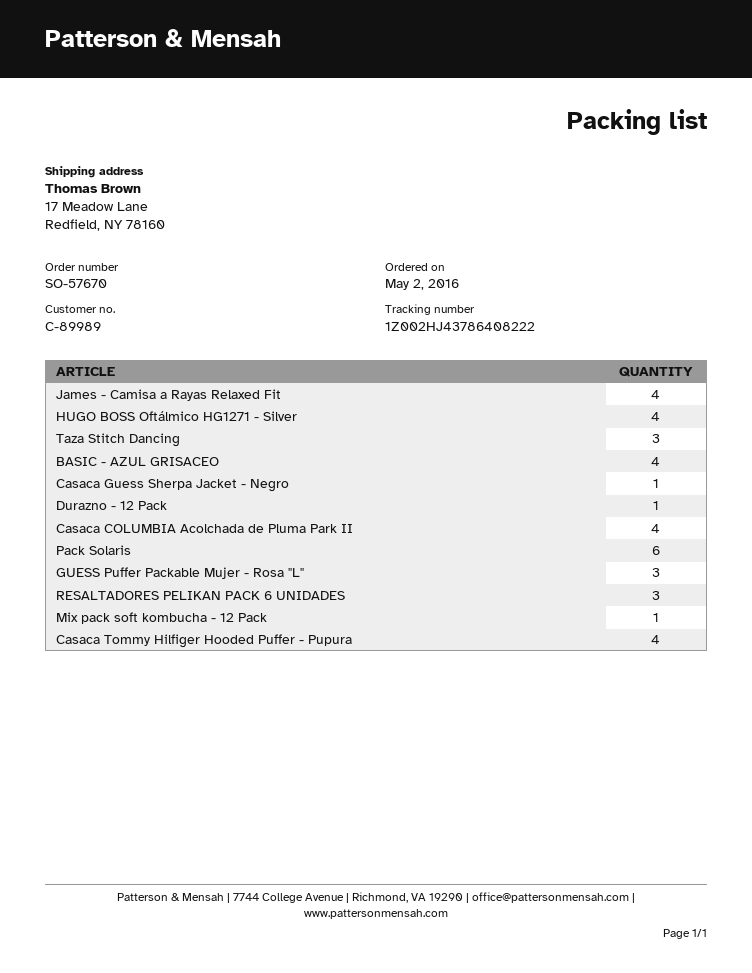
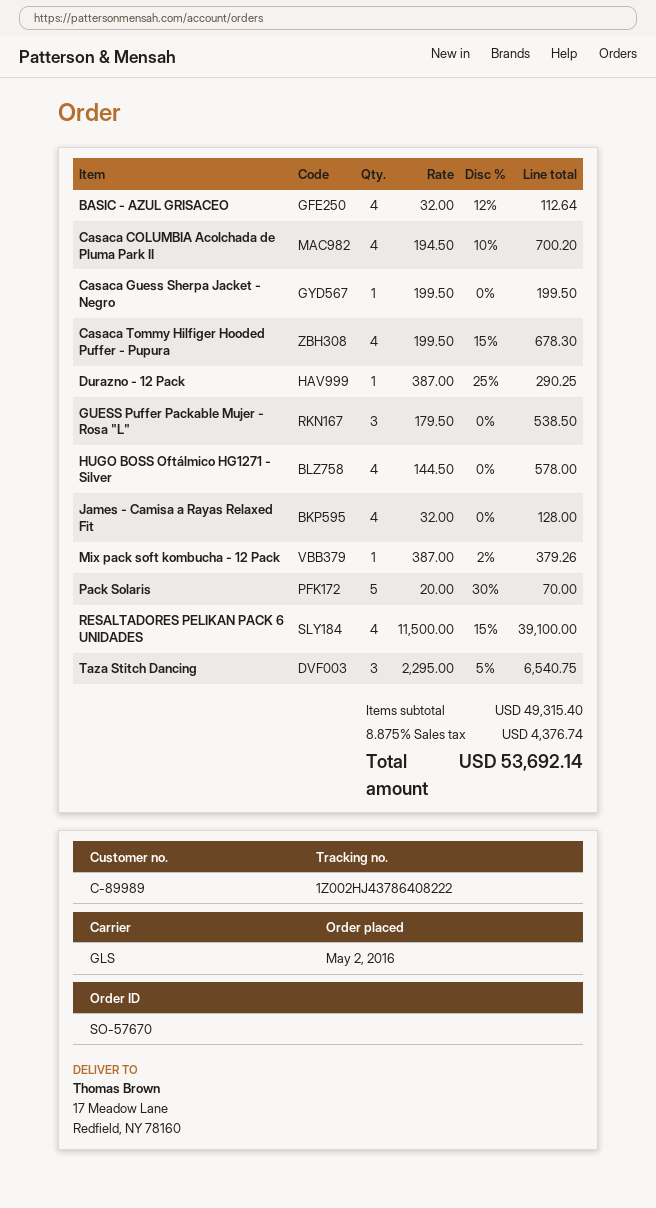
Pack Solaris: 6 -> 5
RESALTADORES PELIKAN PACK 6 UNIDADES: 3 -> 4

